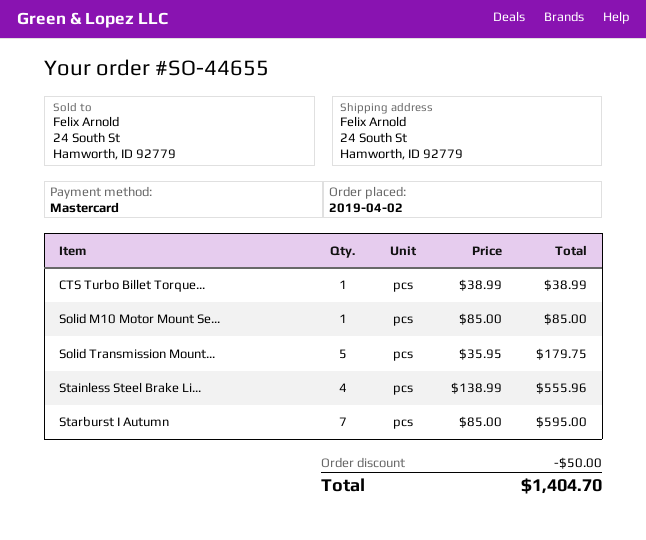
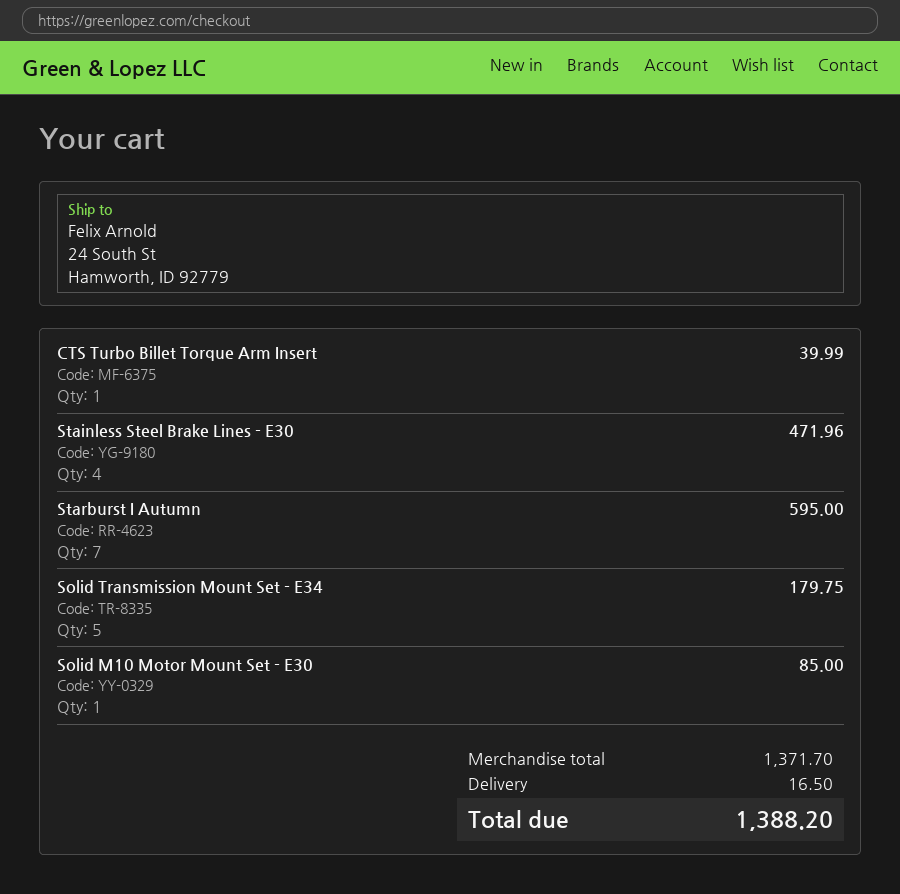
CTS Turbo Billet Torque...: 1 for 38.99 -> 1 for 39.99
Stainless Steel Brake Li...: 4 for 555.96 -> 4 for 471.96
discount: 50.00 -> none
shipping: none -> 16.50
total: 1404.70 -> 1388.20

